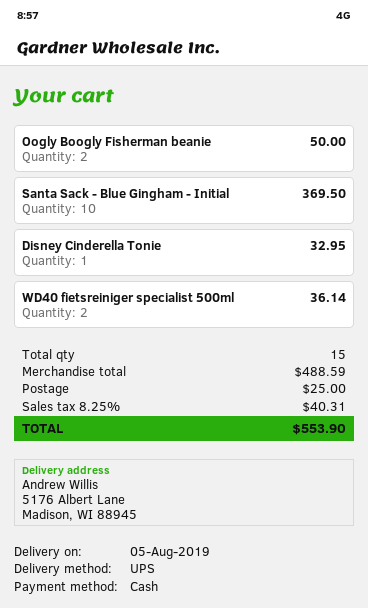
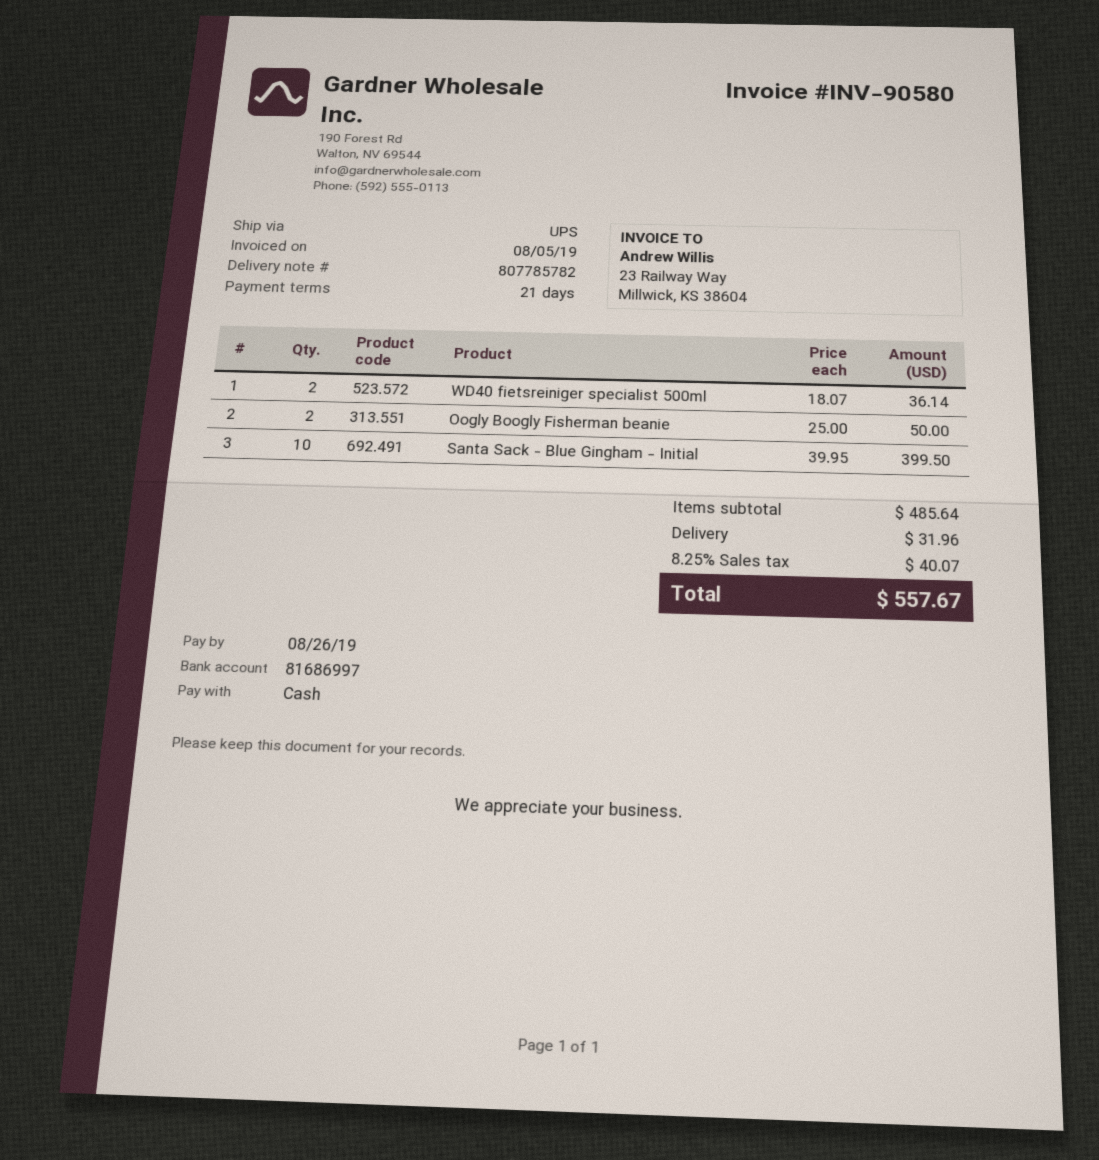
Santa Sack - Blue Gingham - Initial: 10 for 369.50 -> 10 for 399.50
Disney Cinderella Tonie: 1 for 32.95 -> none
subtotal: 488.59 -> 485.64
shipping: 25.00 -> 31.96
tax: 8.25% = 40.31 -> 8.25% = 40.07
total: 553.90 -> 557.67

